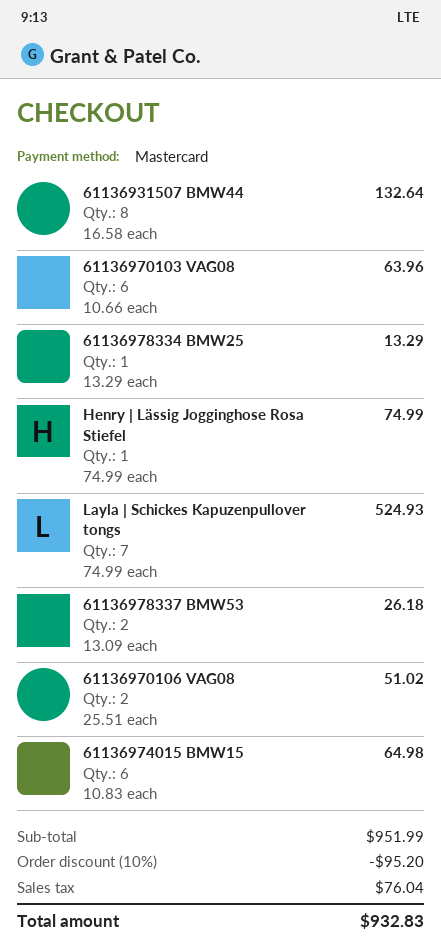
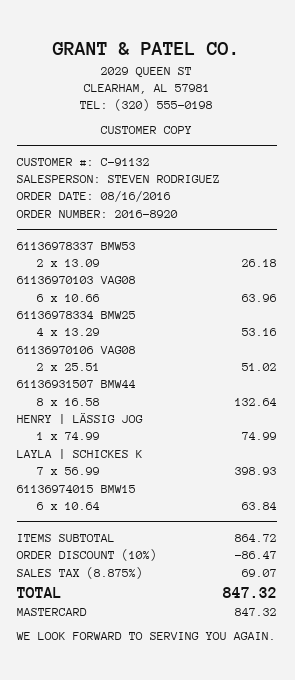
61136978334 BMW25: 1 x 13.29 = 13.29 -> 4 x 13.29 = 53.16
Layla | Schickes Kapuzenpullover tongs: 7 x 74.99 = 524.93 -> 7 x 56.99 = 398.93
61136974015 BMW15: 6 x 10.83 = 64.98 -> 6 x 10.64 = 63.84
subtotal: 951.99 -> 864.72
discount: 10% = 95.20 -> 10% = 86.47
tax: 76.04 -> 69.07
total: 932.83 -> 847.32

